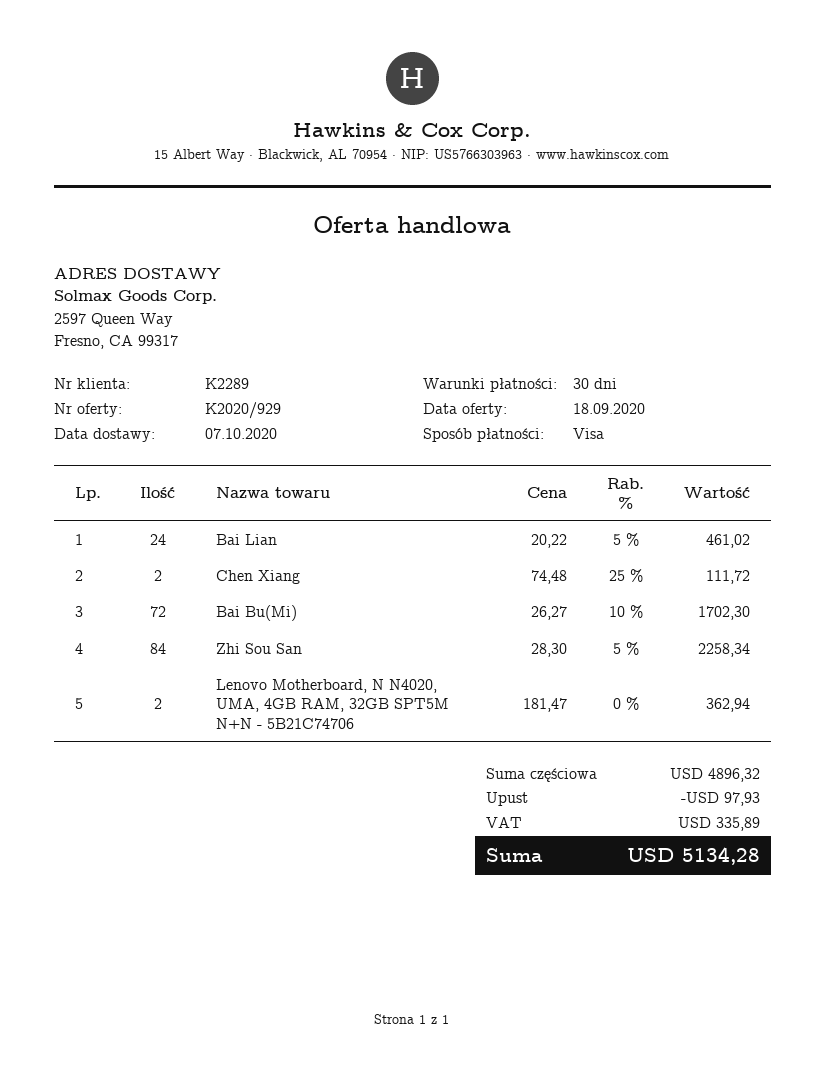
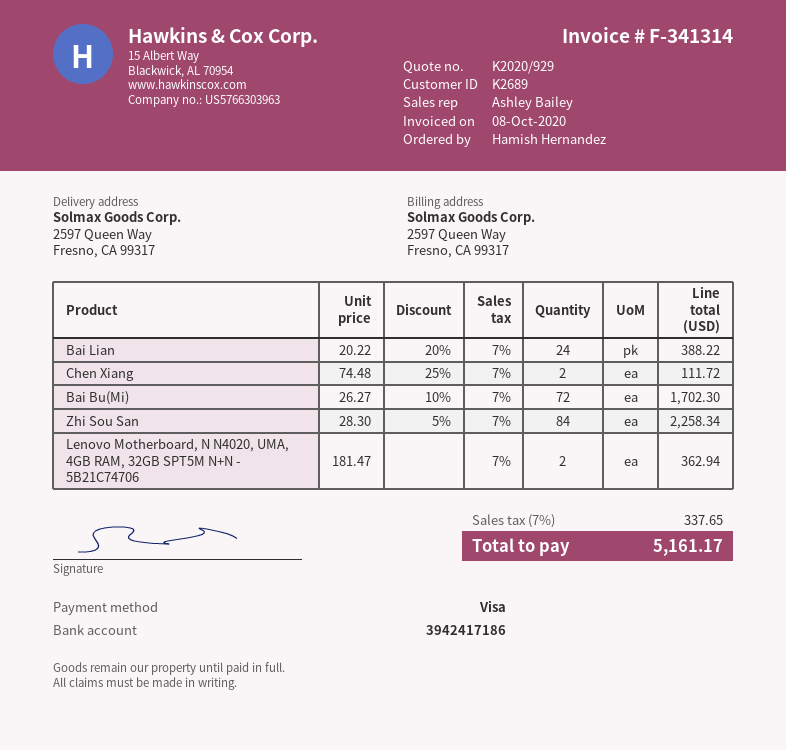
customer number: K2289 -> K2689
Bai Lian: 24 x 20.22 - 5% = 461.02 -> 24 x 20.22 - 20% = 388.22
discount: 97.93 -> none
tax: 335.89 -> 337.65
total: 5134.28 -> 5161.17

